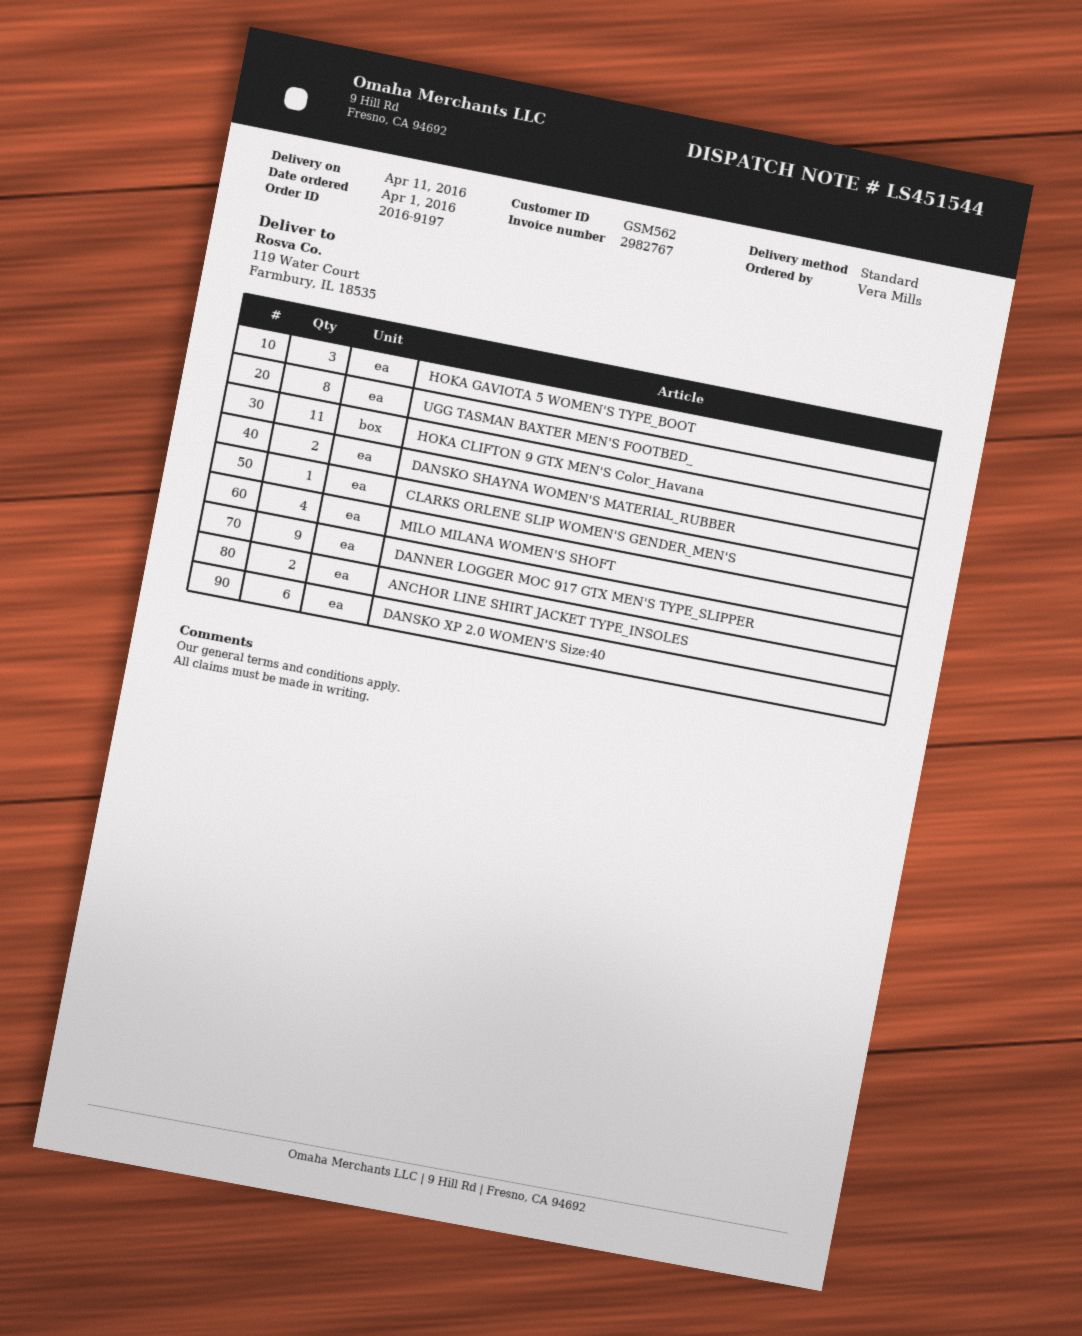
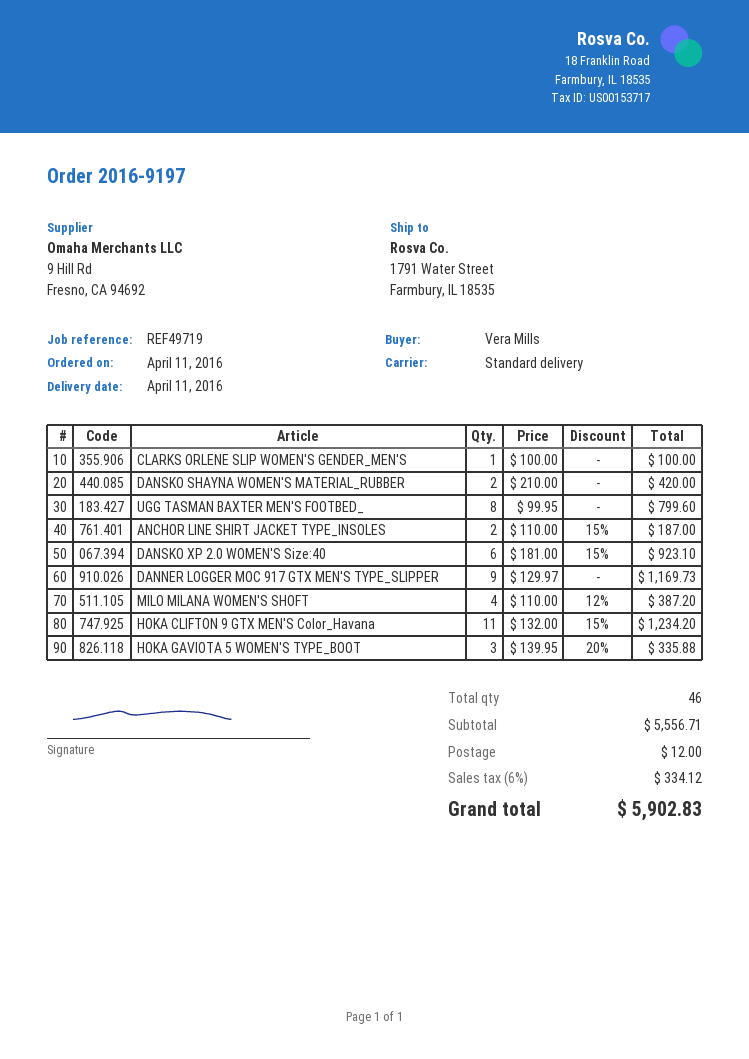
order date: 2016-04-01 -> 2016-04-11
ship to: 119 Water Court, Farmbury, IL 18535 -> 1791 Water Street, Farmbury, IL 18535

